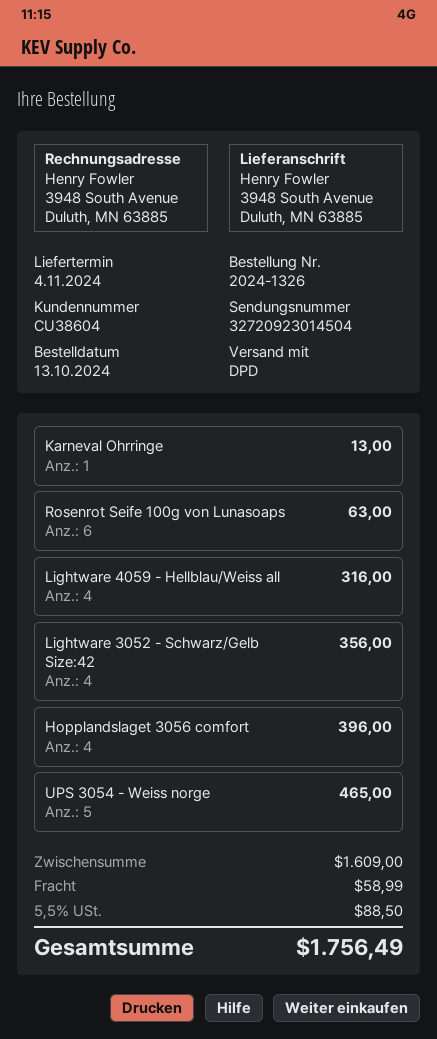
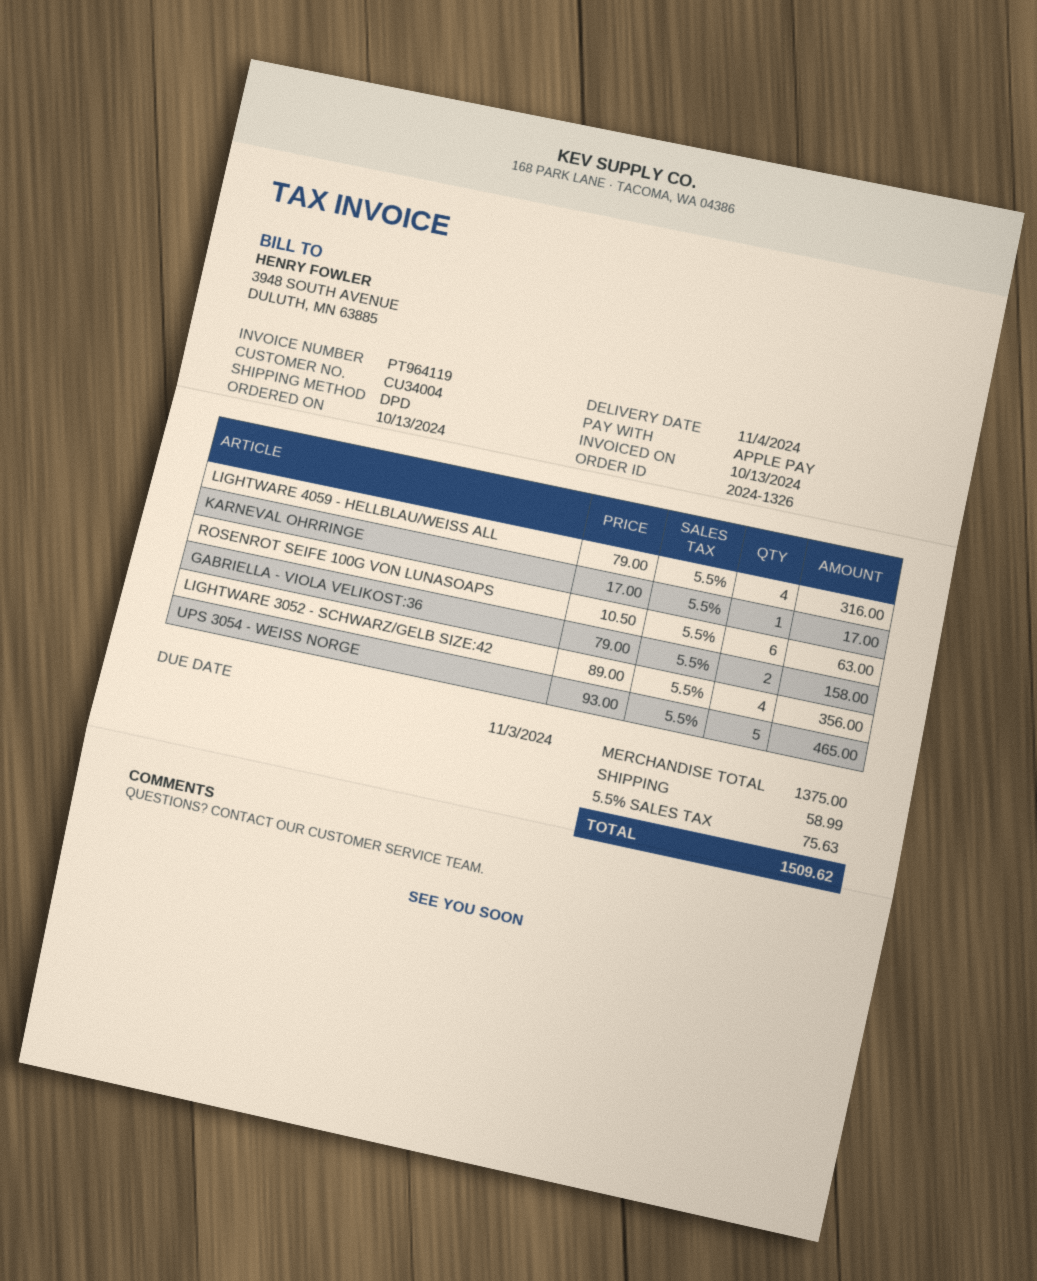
customer number: CU38604 -> CU34004
Karneval Ohrringe: 1 for 13.00 -> 1 for 17.00
Hopplandslaget 3056 comfort: 4 for 396.00 -> none
GABRIELLA - VIOLA VELIKOST:36: none -> 2 for 158.00
subtotal: 1609.00 -> 1375.00
tax: 5.5% = 88.50 -> 5.5% = 75.63
total: 1756.49 -> 1509.62

